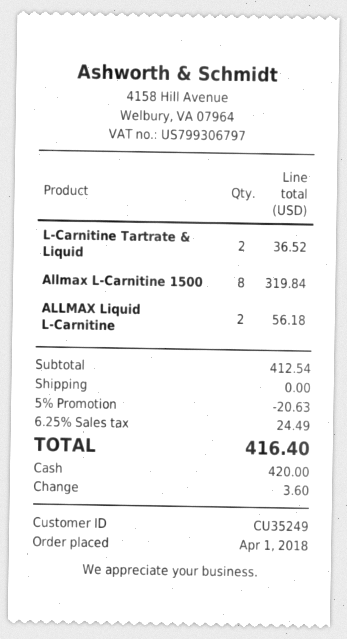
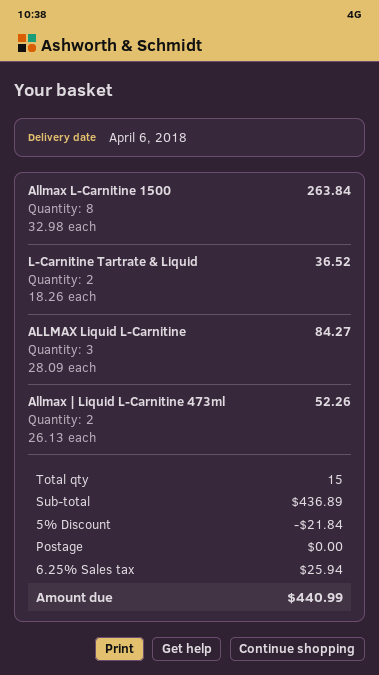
Allmax L-Carnitine 1500: 8 for 319.84 -> 8 for 263.84
ALLMAX Liquid L-Carnitine: 2 for 56.18 -> 3 for 84.27
Allmax | Liquid L-Carnitine 473ml: none -> 2 for 52.26
subtotal: 412.54 -> 436.89
discount: 5% = 20.63 -> 5% = 21.84
tax: 6.25% = 24.49 -> 6.25% = 25.94
total: 416.40 -> 440.99

